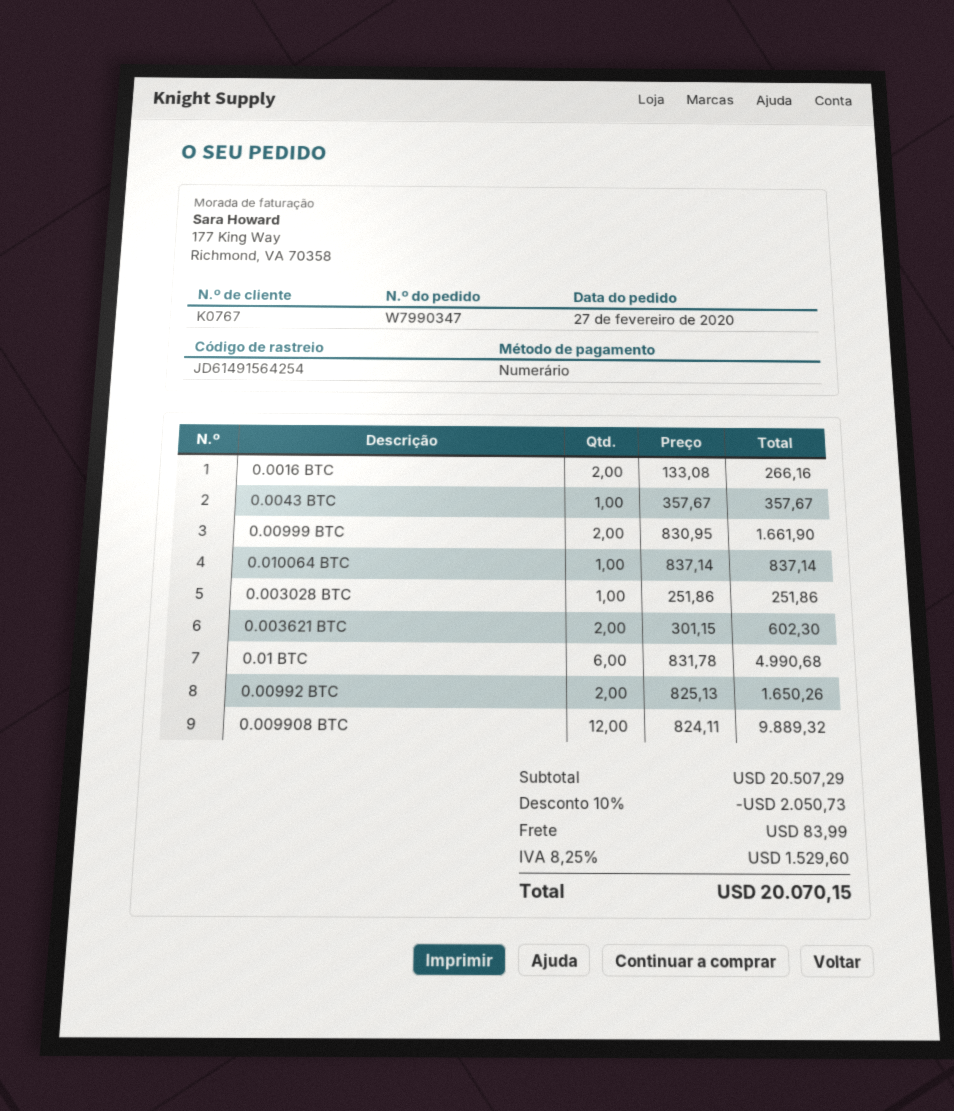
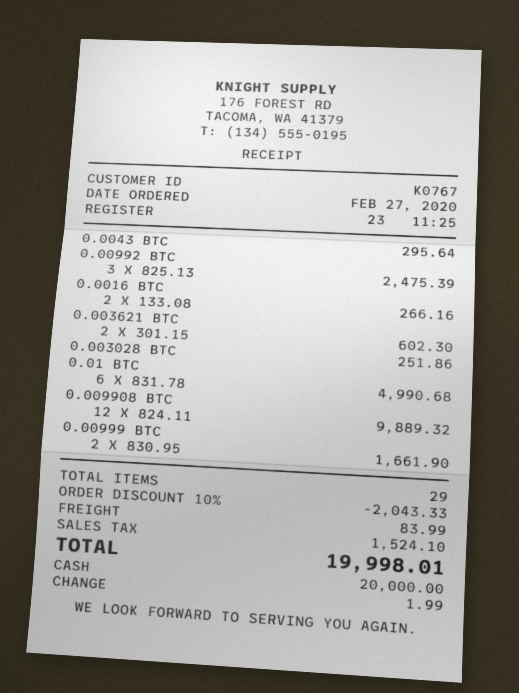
0.0043 BTC: 1 x 357.67 = 357.67 -> 1 x 295.64 = 295.64
0.010064 BTC: 1 x 837.14 = 837.14 -> none
0.00992 BTC: 2 x 825.13 = 1650.26 -> 3 x 825.13 = 2475.39
discount: 10% = 2050.73 -> 10% = 2043.33
tax: 1529.60 -> 1524.10
total: 20070.15 -> 19998.01

